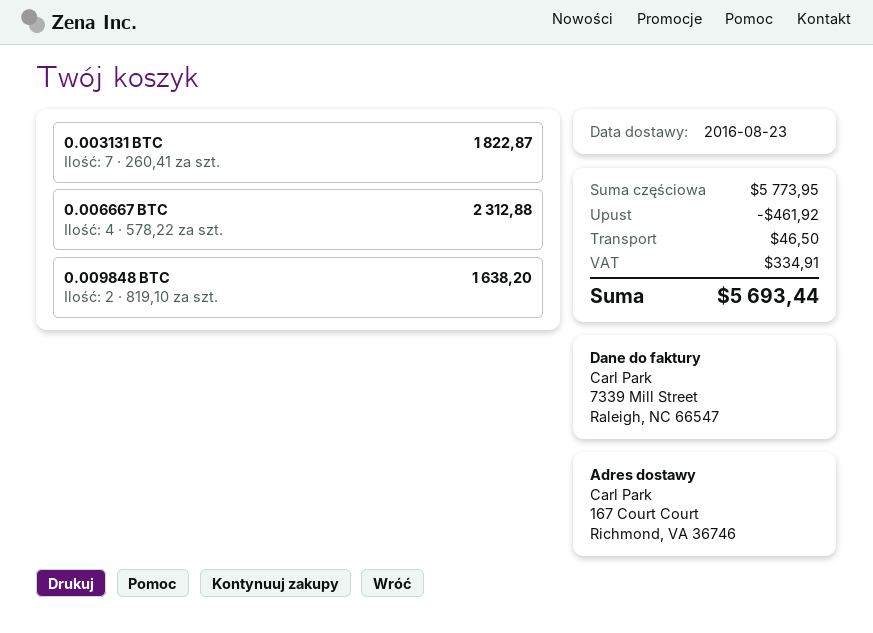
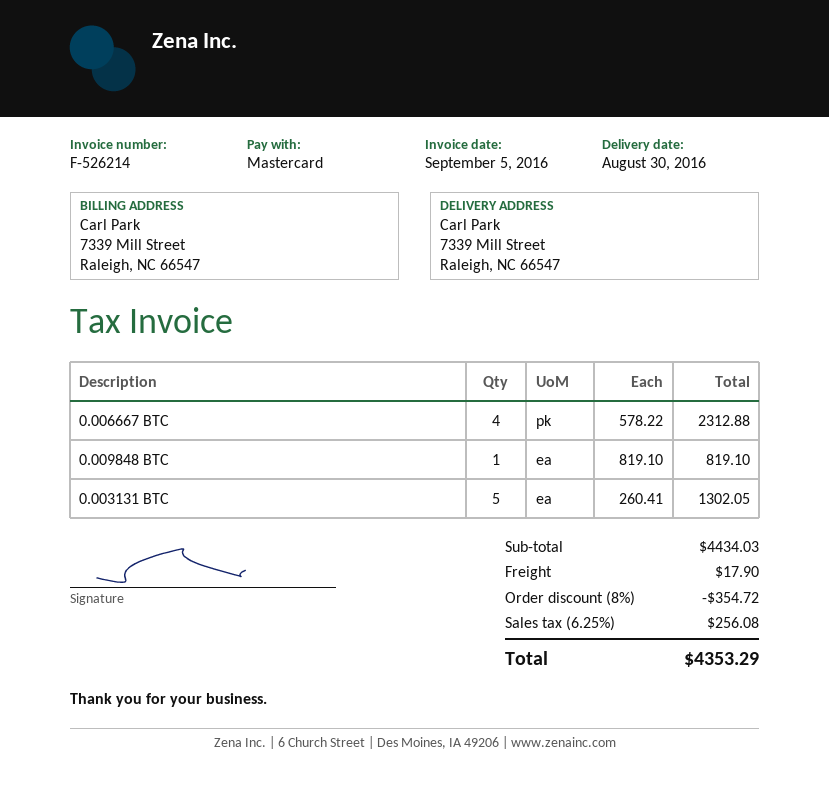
delivery date: 2016-08-23 -> 2016-08-30
ship to: 167 Court Court, Richmond, VA 36746 -> 7339 Mill Street, Raleigh, NC 66547
0.003131 BTC: 7 x 260.41 = 1822.87 -> 5 x 260.41 = 1302.05
0.009848 BTC: 2 x 819.10 = 1638.20 -> 1 x 819.10 = 819.10
subtotal: 5773.95 -> 4434.03
discount: 461.92 -> 354.72
shipping: 46.50 -> 17.90
tax: 334.91 -> 256.08
total: 5693.44 -> 4353.29

